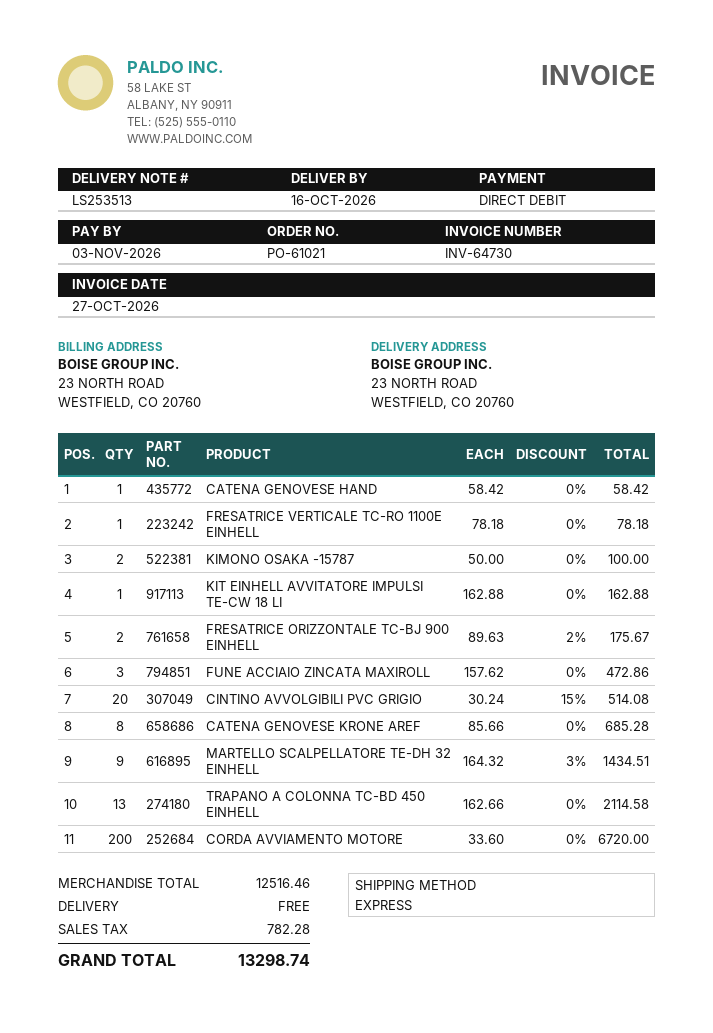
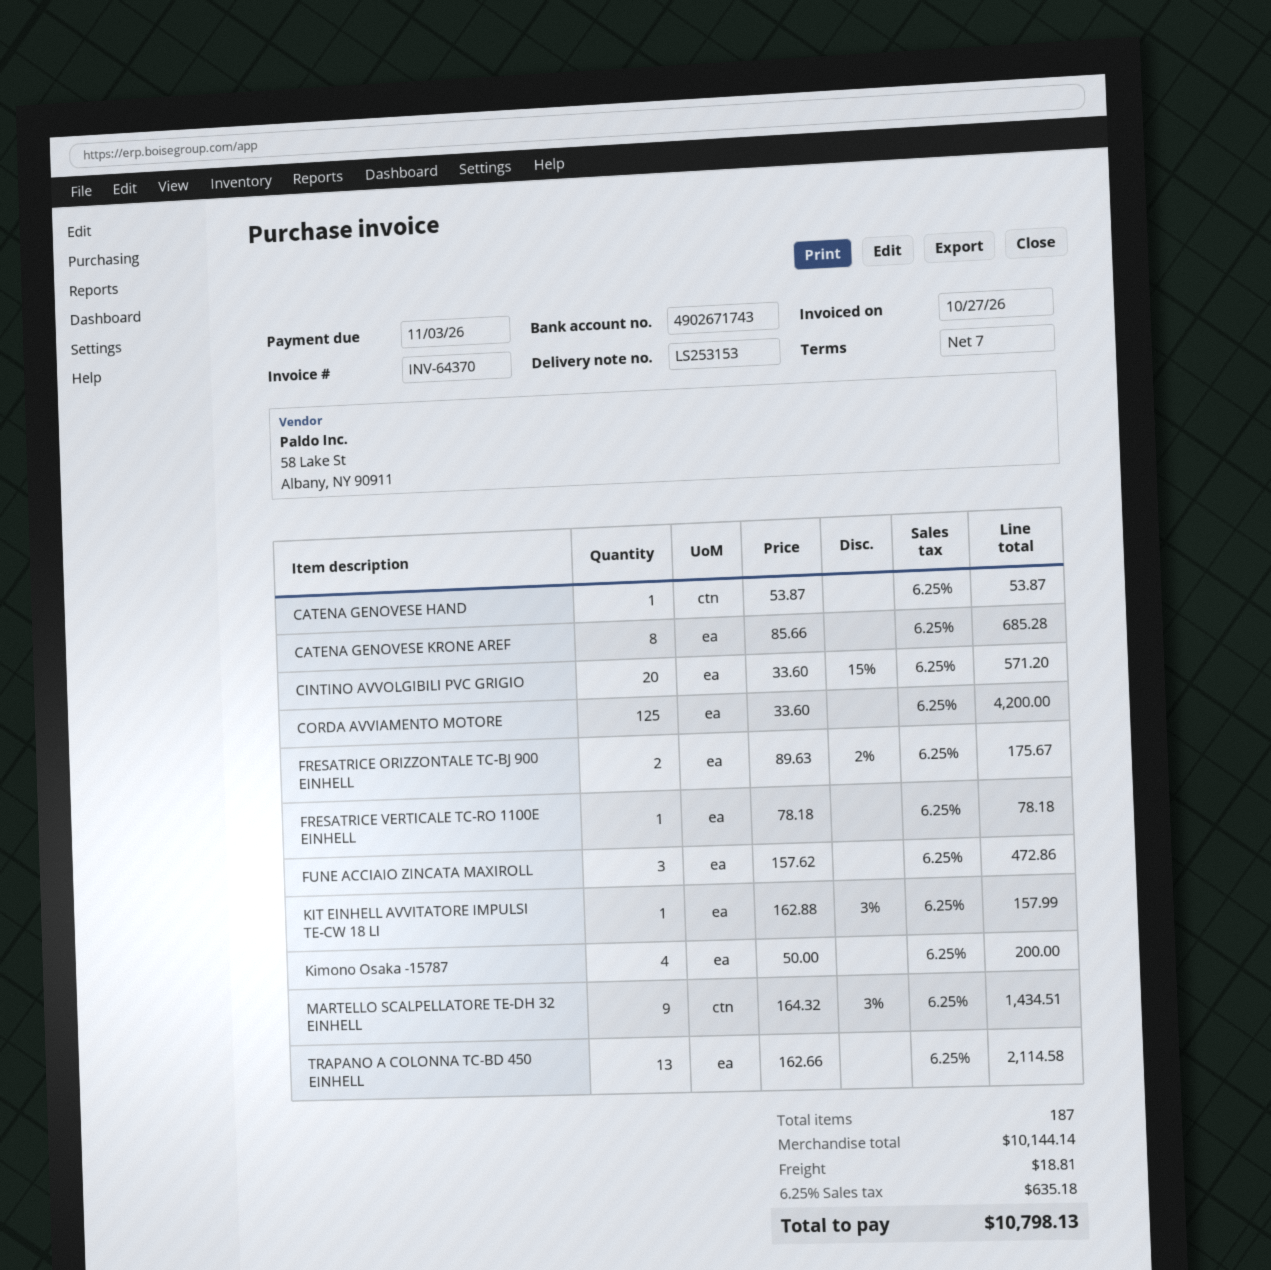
delivery note number: LS253513 -> LS253153
invoice number: INV-64730 -> INV-64370
CATENA GENOVESE HAND: 1 x 58.42 = 58.42 -> 1 x 53.87 = 53.87
KIMONO OSAKA -15787: 2 x 50.00 = 100.00 -> 4 x 50.00 = 200.00
KIT EINHELL AVVITATORE IMPULSI TE-CW 18 LI: 1 x 162.88 = 162.88 -> 1 x 162.88 - 3% = 157.99
CINTINO AVVOLGIBILI PVC GRIGIO: 20 x 30.24 - 15% = 514.08 -> 20 x 33.60 - 15% = 571.20
CORDA AVVIAMENTO MOTORE: 200 x 33.60 = 6720.00 -> 125 x 33.60 = 4200.00
subtotal: 12516.46 -> 10144.14
shipping: 0.00 -> 18.81
tax: 782.28 -> 635.18
total: 13298.74 -> 10798.13

